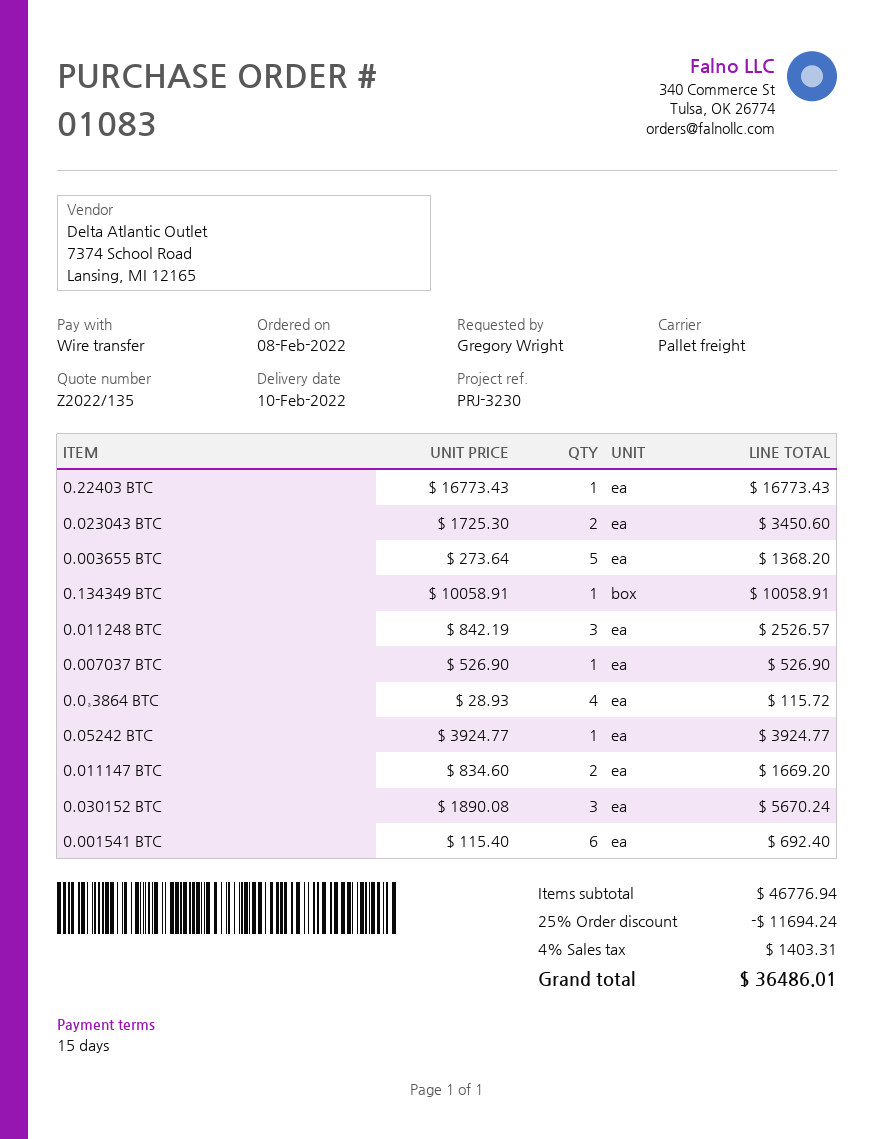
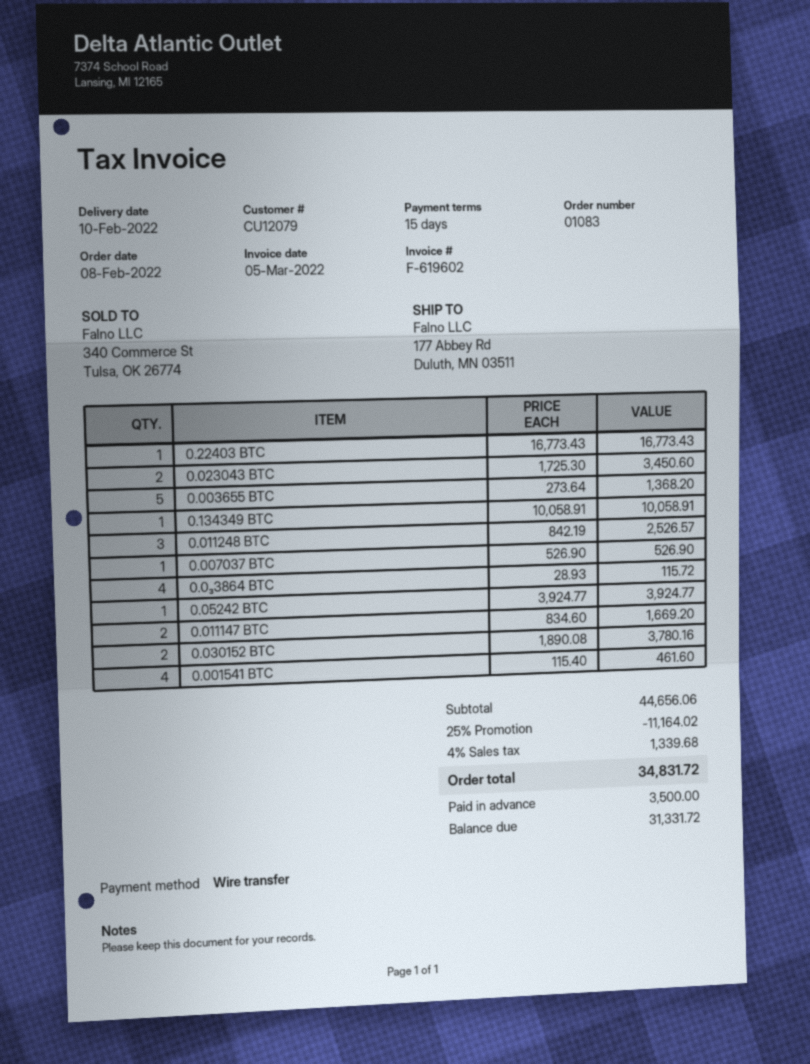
0.030152 BTC: 3 x 1890.08 = 5670.24 -> 2 x 1890.08 = 3780.16
0.001541 BTC: 6 x 115.40 = 692.40 -> 4 x 115.40 = 461.60
subtotal: 46776.94 -> 44656.06
discount: 25% = 11694.24 -> 25% = 11164.02
tax: 4% = 1403.31 -> 4% = 1339.68
total: 36486.01 -> 34831.72

